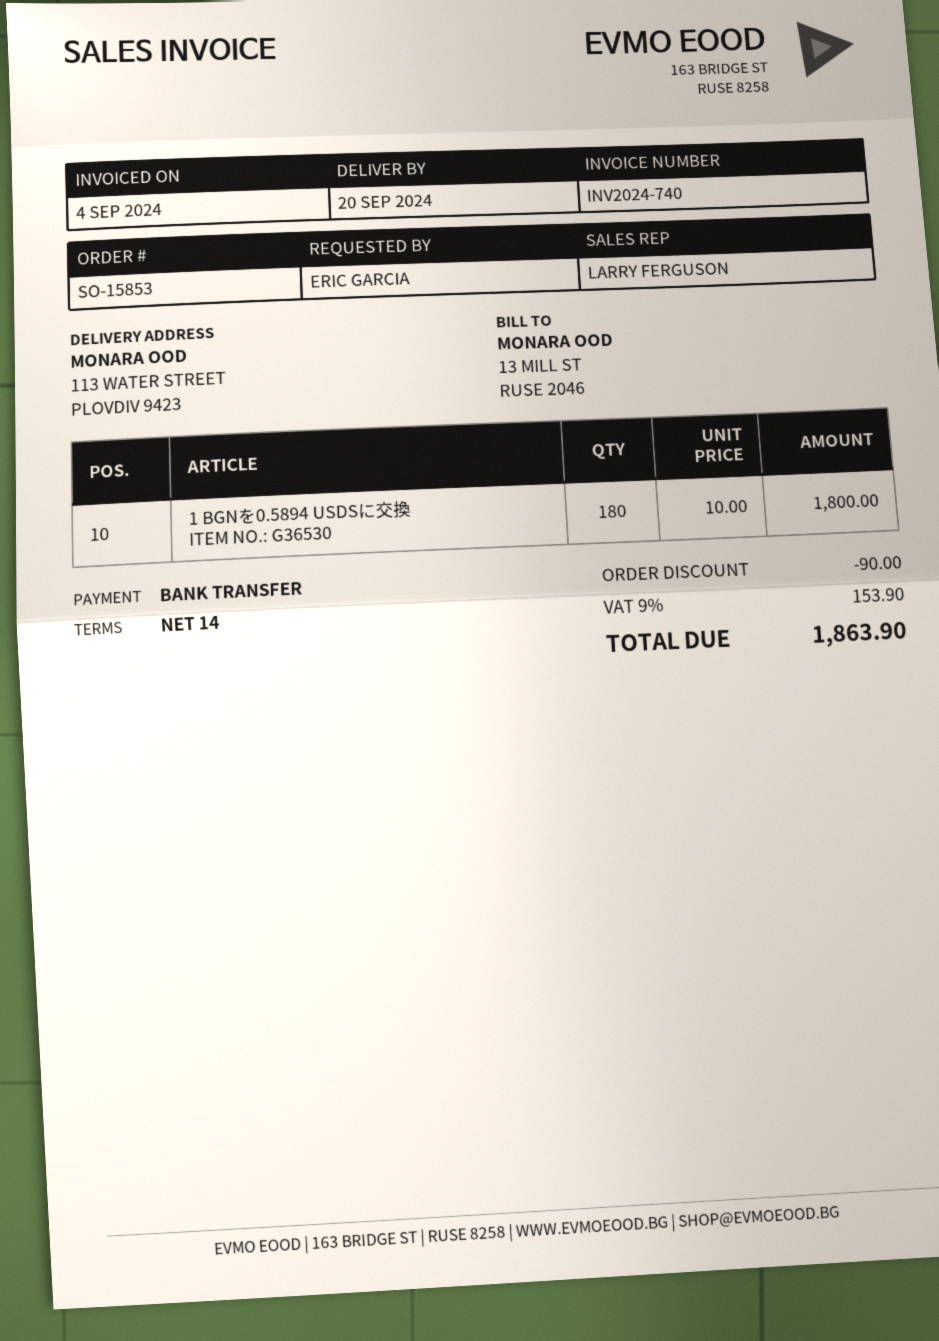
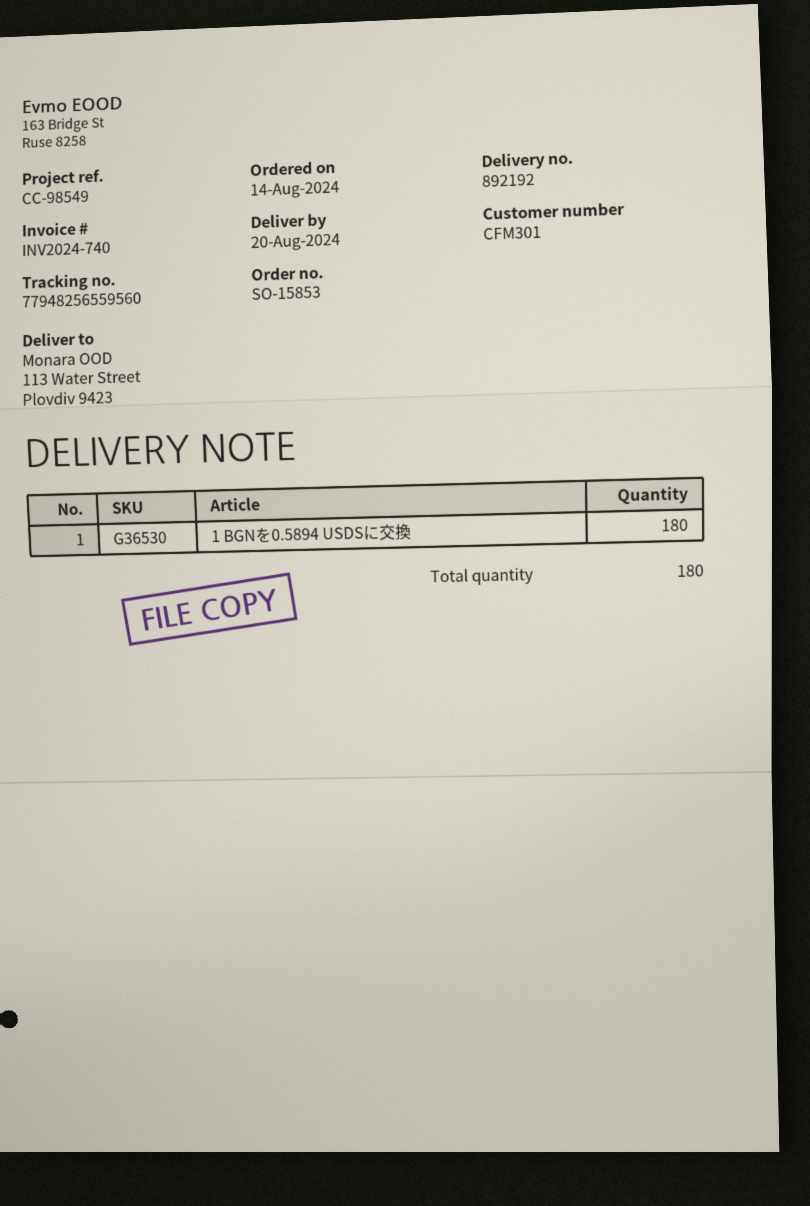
delivery date: 2024-09-20 -> 2024-08-20

